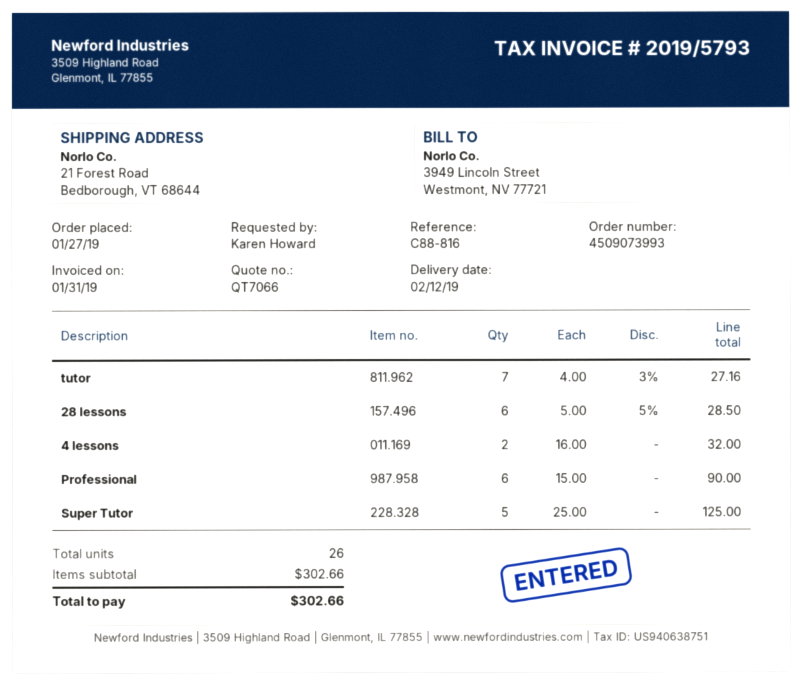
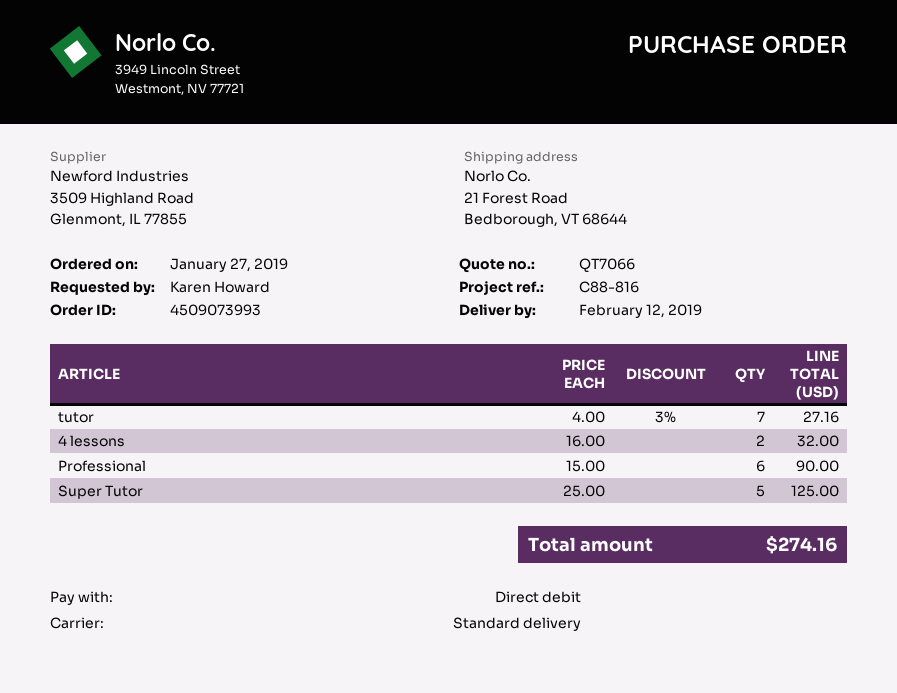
28 lessons: 6 x 5.00 - 5% = 28.50 -> none
total: 302.66 -> 274.16

